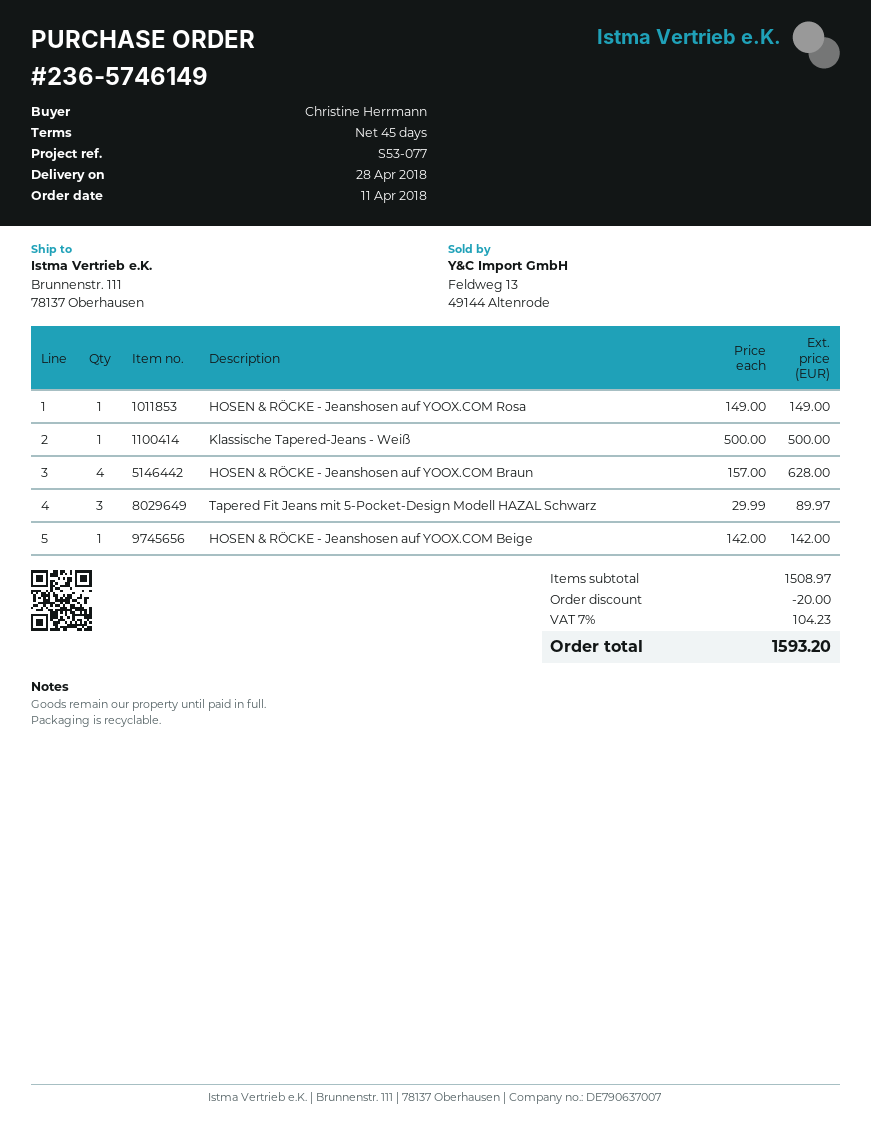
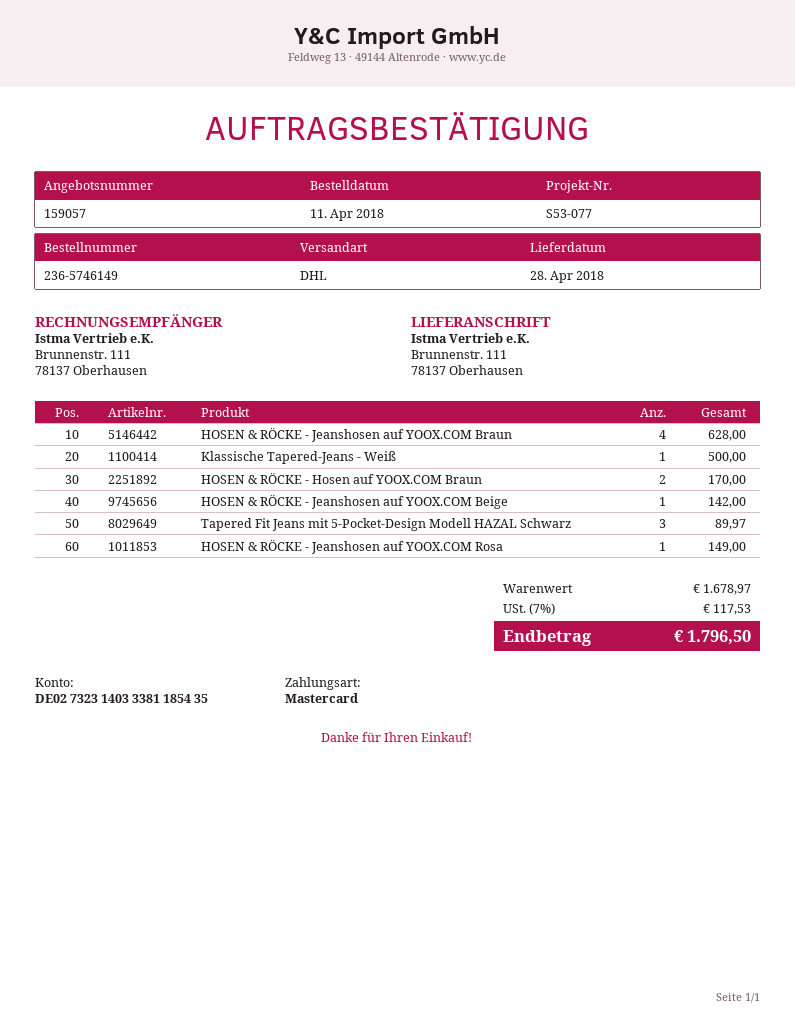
HOSEN & RÖCKE - Hosen auf YOOX.COM Braun: none -> 2 for 170.00
subtotal: 1508.97 -> 1678.97
discount: 20.00 -> none
tax: 7% = 104.23 -> 7% = 117.53
total: 1593.20 -> 1796.50

